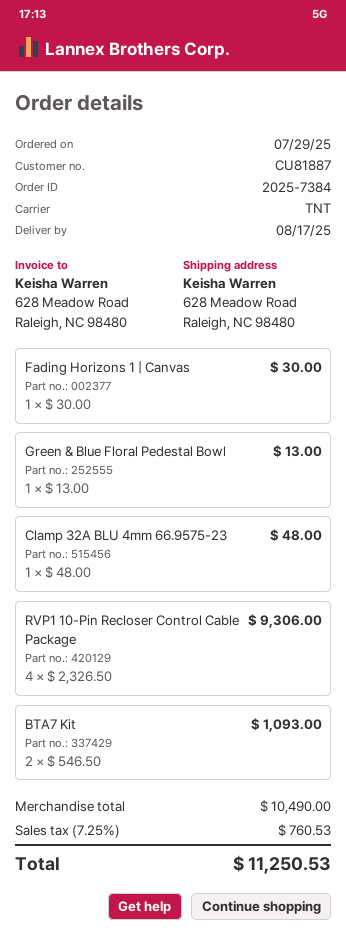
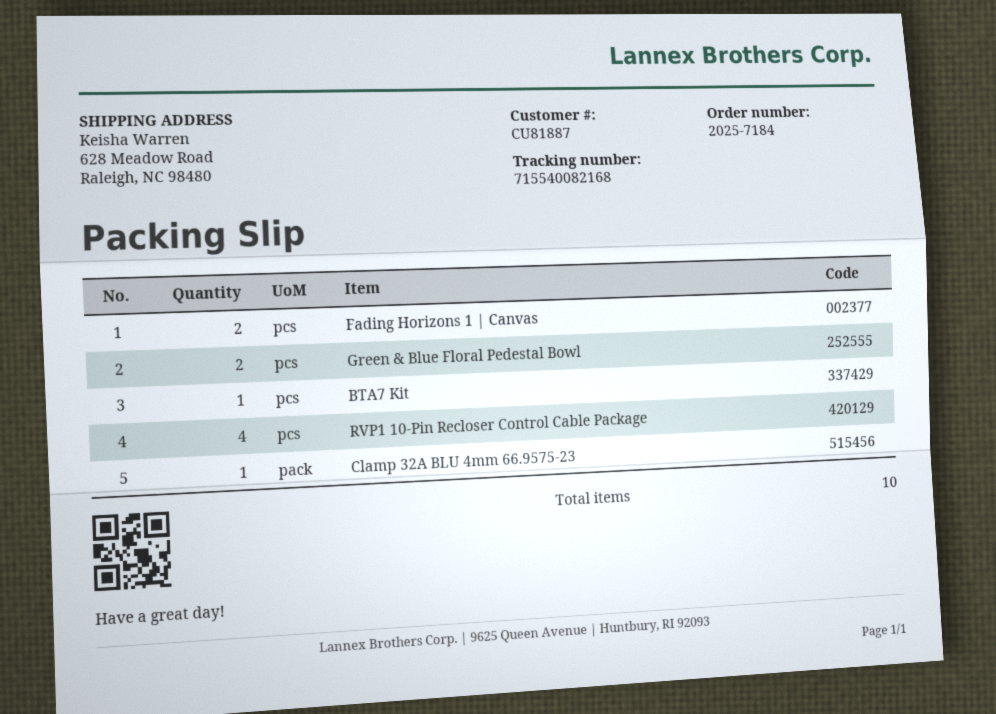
order number: 2025-7384 -> 2025-7184
Fading Horizons 1 | Canvas: 1 -> 2
Green & Blue Floral Pedestal Bowl: 1 -> 2
BTA7 Kit: 2 -> 1

